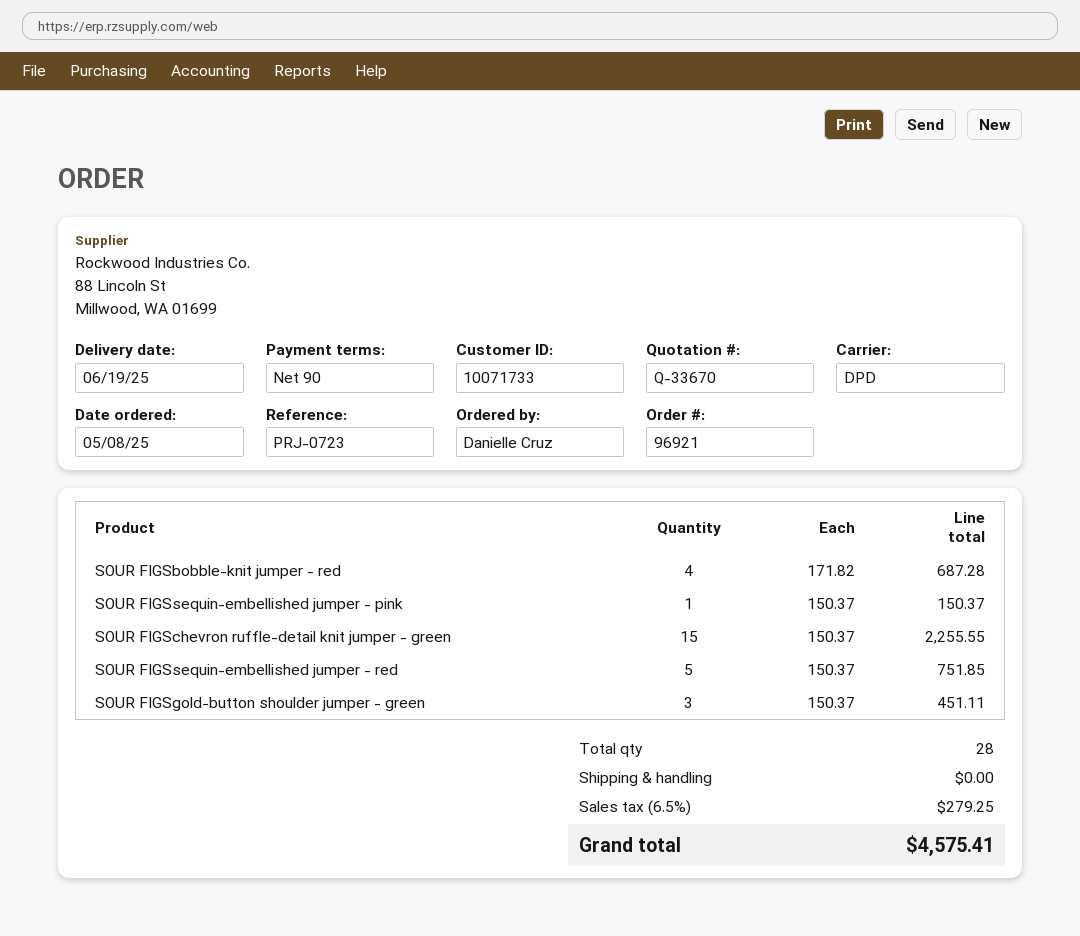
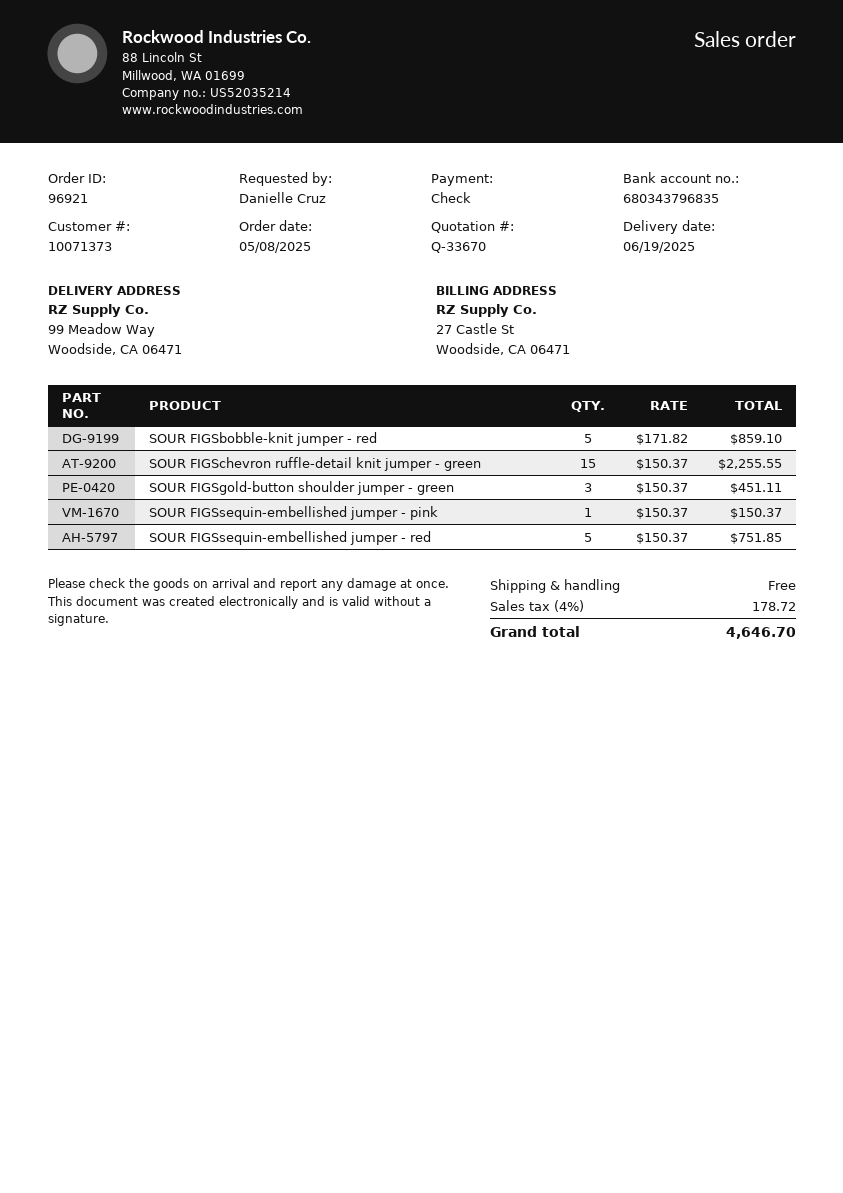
customer number: 10071733 -> 10071373
SOUR FIGSbobble-knit jumper - red: 4 x 171.82 = 687.28 -> 5 x 171.82 = 859.10
tax: 6.5% = 279.25 -> 4% = 178.72
total: 4575.41 -> 4646.70

